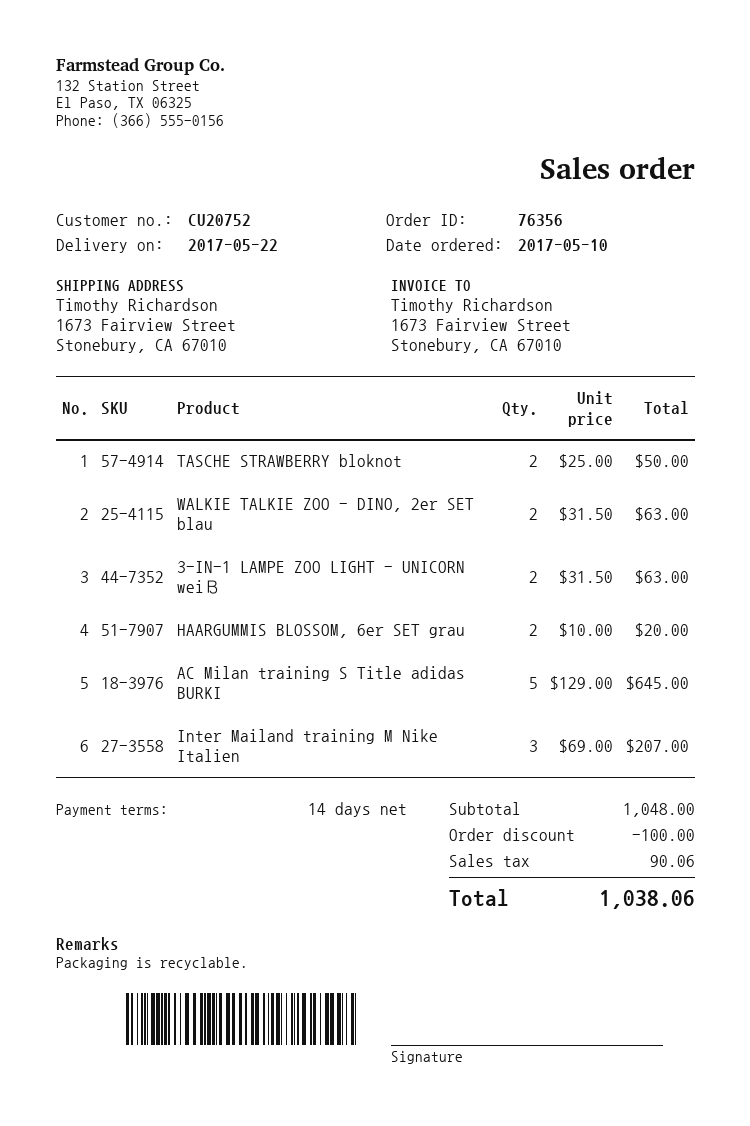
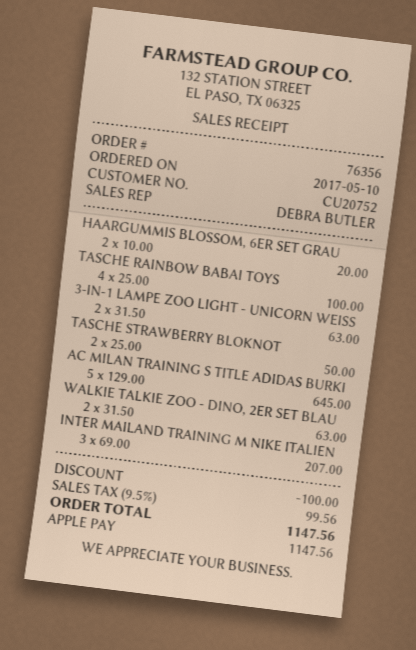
TASCHE RAINBOW BABAI TOYS: none -> 4 x 25.00 = 100.00
tax: 90.06 -> 99.56
total: 1038.06 -> 1147.56

